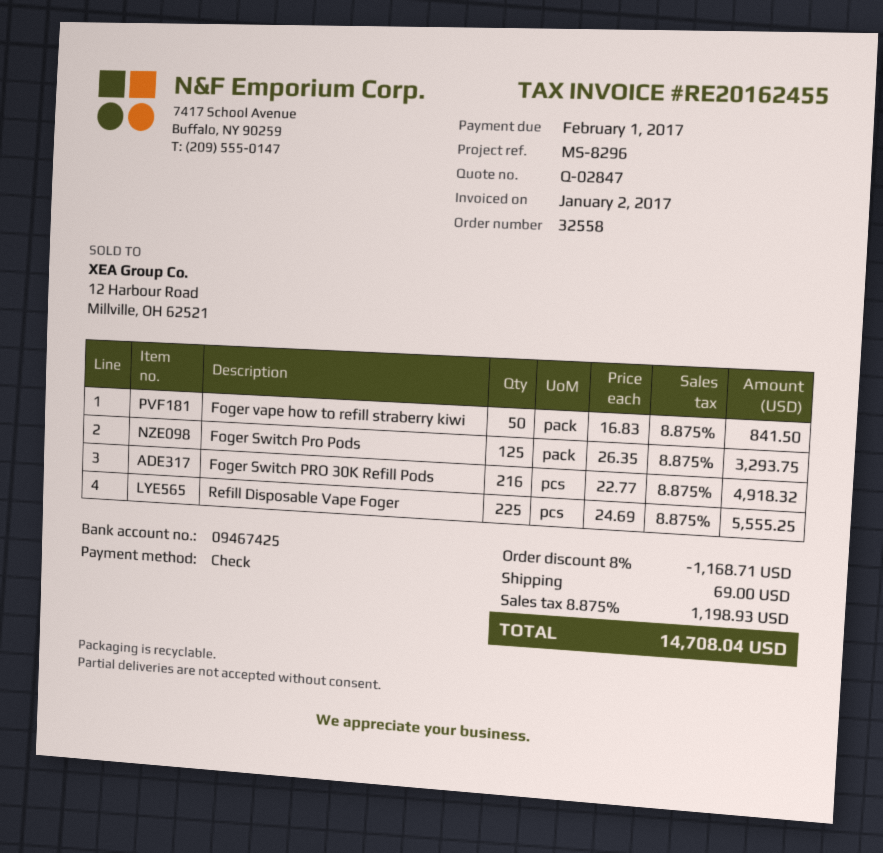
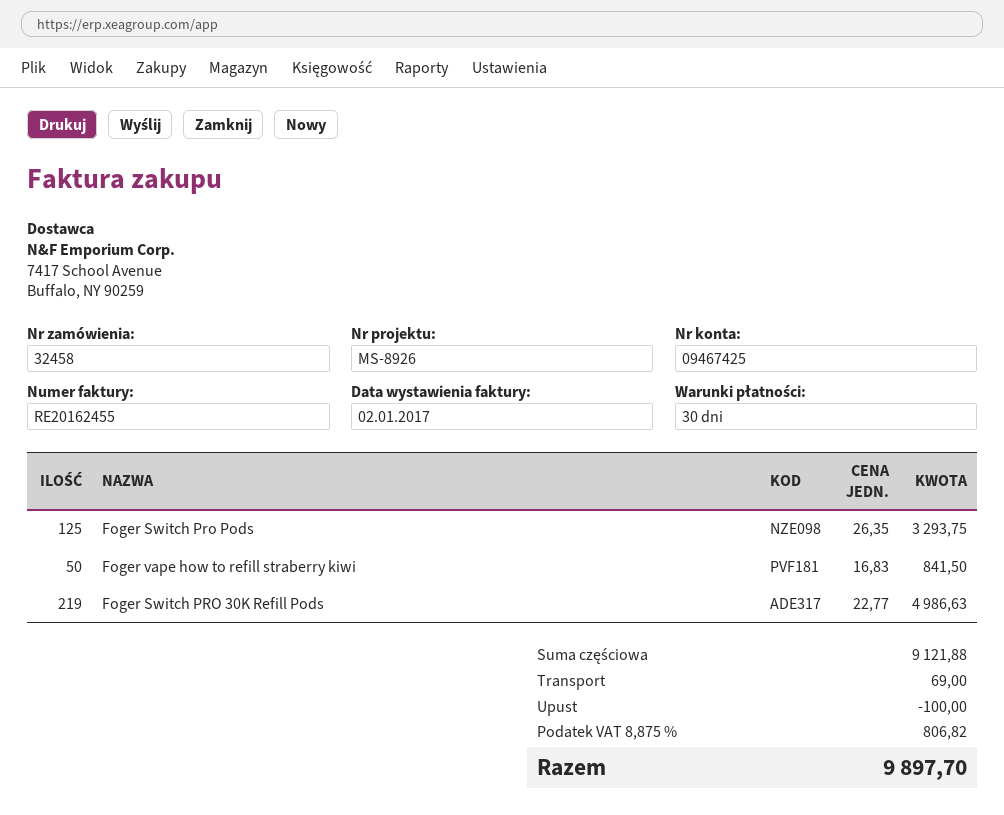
order number: 32558 -> 32458
reference: MS-8296 -> MS-8926
Foger Switch PRO 30K Refill Pods: 216 x 22.77 = 4918.32 -> 219 x 22.77 = 4986.63
Refill Disposable Vape Foger: 225 x 24.69 = 5555.25 -> none
discount: 1168.71 -> 100.00
tax: 8.875% = 1198.93 -> 8.875% = 806.82
total: 14708.04 -> 9897.70

